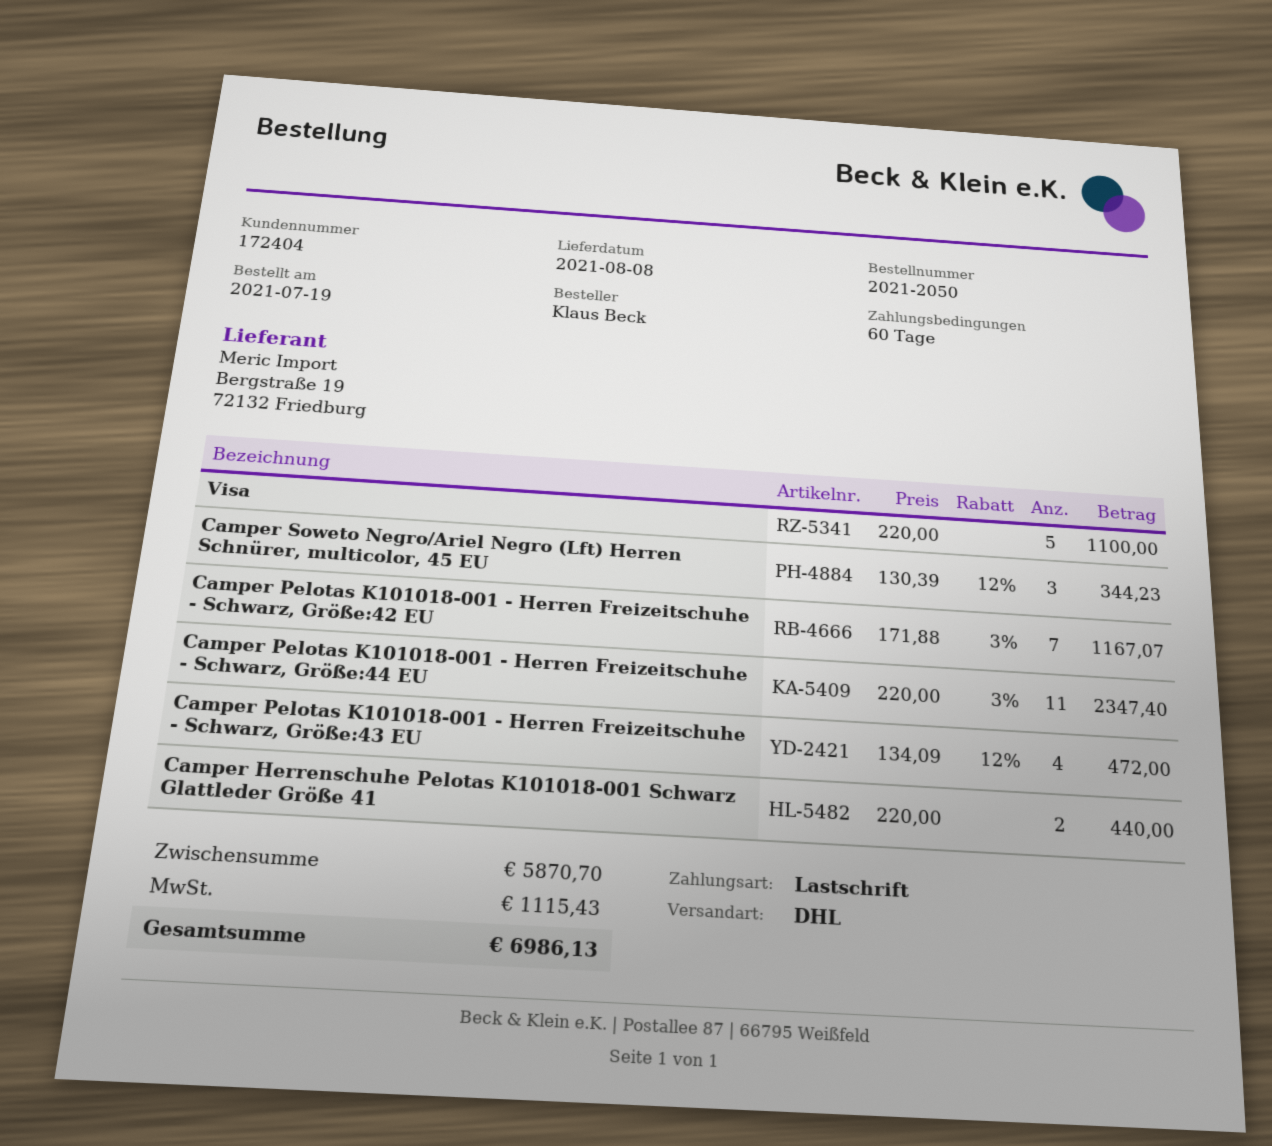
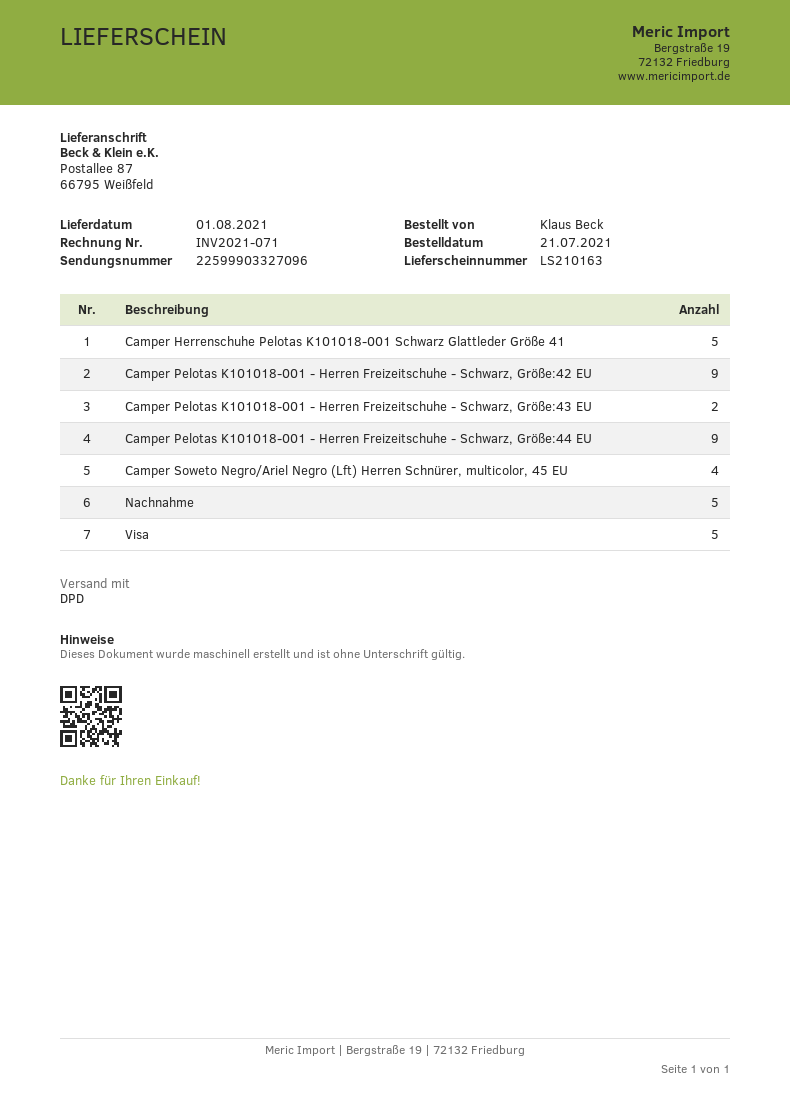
order date: 2021-07-19 -> 2021-07-21
delivery date: 2021-08-08 -> 2021-08-01
shipping method: DHL -> DPD
Camper Soweto Negro/Ariel Negro (Lft) Herren Schnürer, multicolor, 45 EU: 3 -> 4
Camper Pelotas K101018-001 - Herren Freizeitschuhe - Schwarz, Größe:42 EU: 7 -> 9
Camper Pelotas K101018-001 - Herren Freizeitschuhe - Schwarz, Größe:44 EU: 11 -> 9
Camper Pelotas K101018-001 - Herren Freizeitschuhe - Schwarz, Größe:43 EU: 4 -> 2
Camper Herrenschuhe Pelotas K101018-001 Schwarz Glattleder Größe 41: 2 -> 5
Nachnahme: none -> 5

